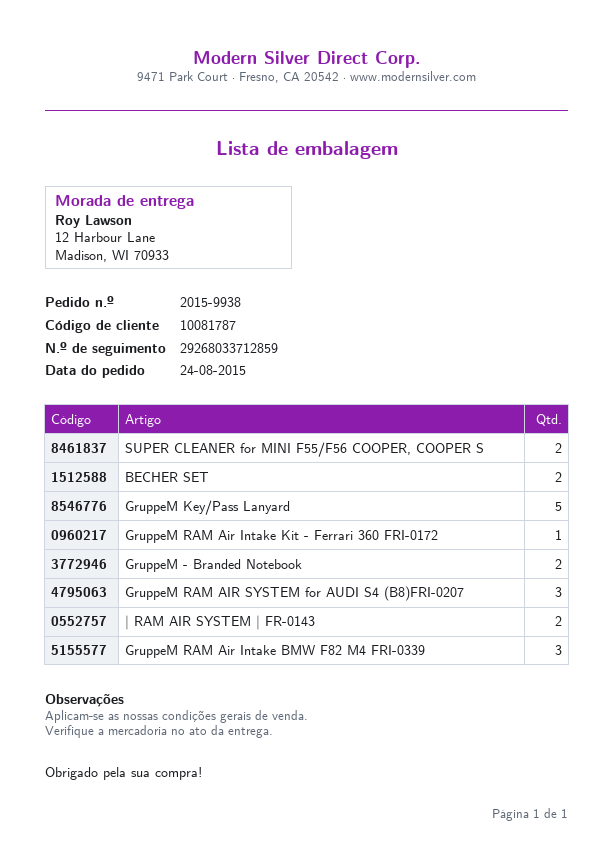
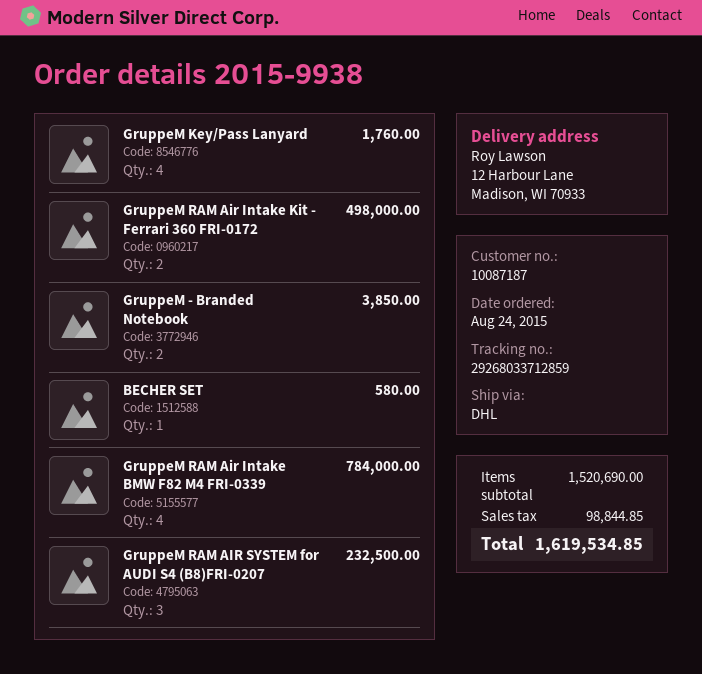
customer number: 10081787 -> 10087187
SUPER CLEANER for MINI F55/F56 COOPER, COOPER S: 2 -> none
BECHER SET: 2 -> 1
GruppeM Key/Pass Lanyard: 5 -> 4
GruppeM RAM Air Intake Kit - Ferrari 360 FRI-0172: 1 -> 2
| RAM AIR SYSTEM | FR-0143: 2 -> none
GruppeM RAM Air Intake BMW F82 M4 FRI-0339: 3 -> 4

